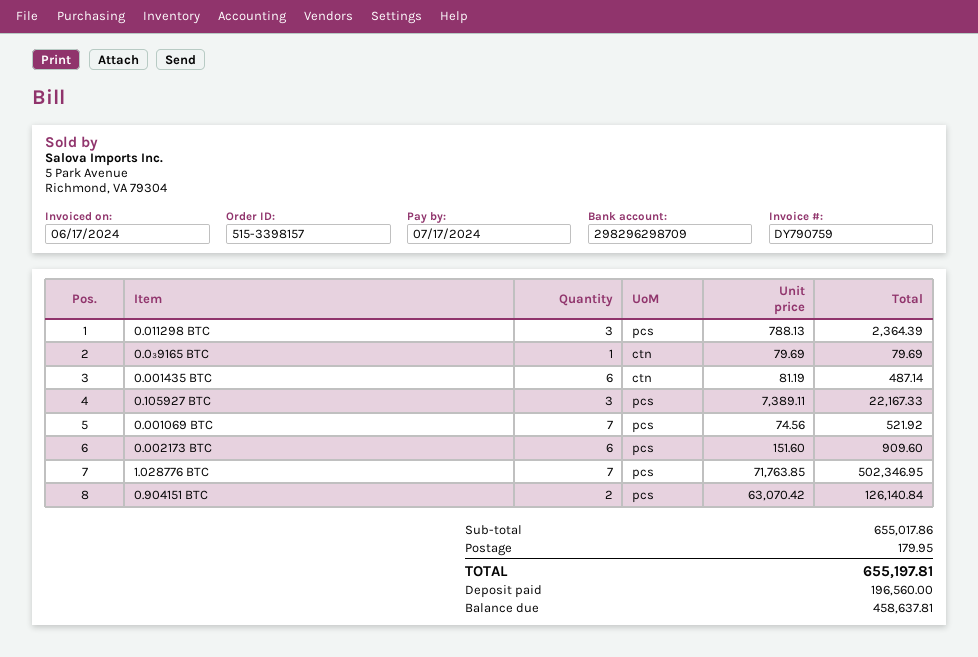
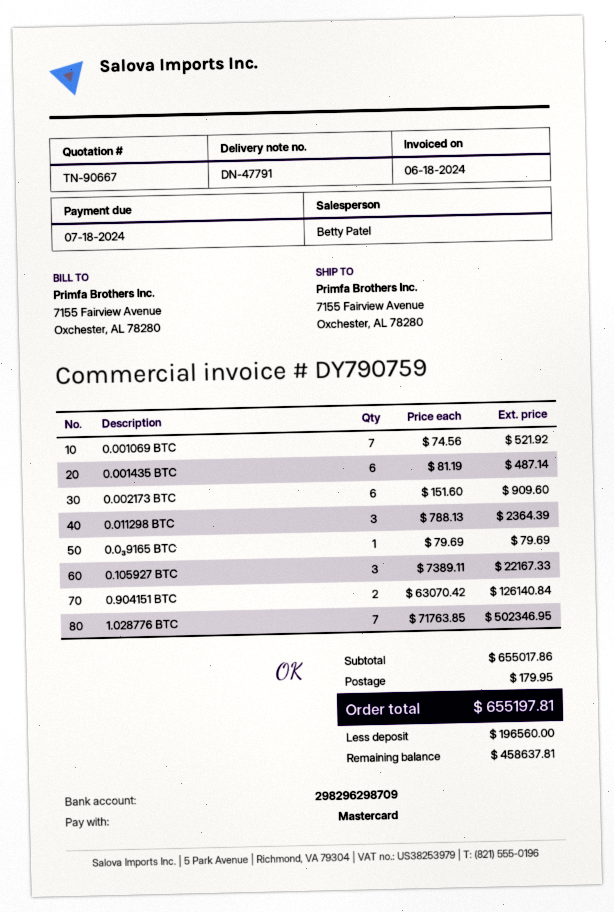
invoice date: 2024-06-17 -> 2024-06-18
due date: 2024-07-17 -> 2024-07-18

